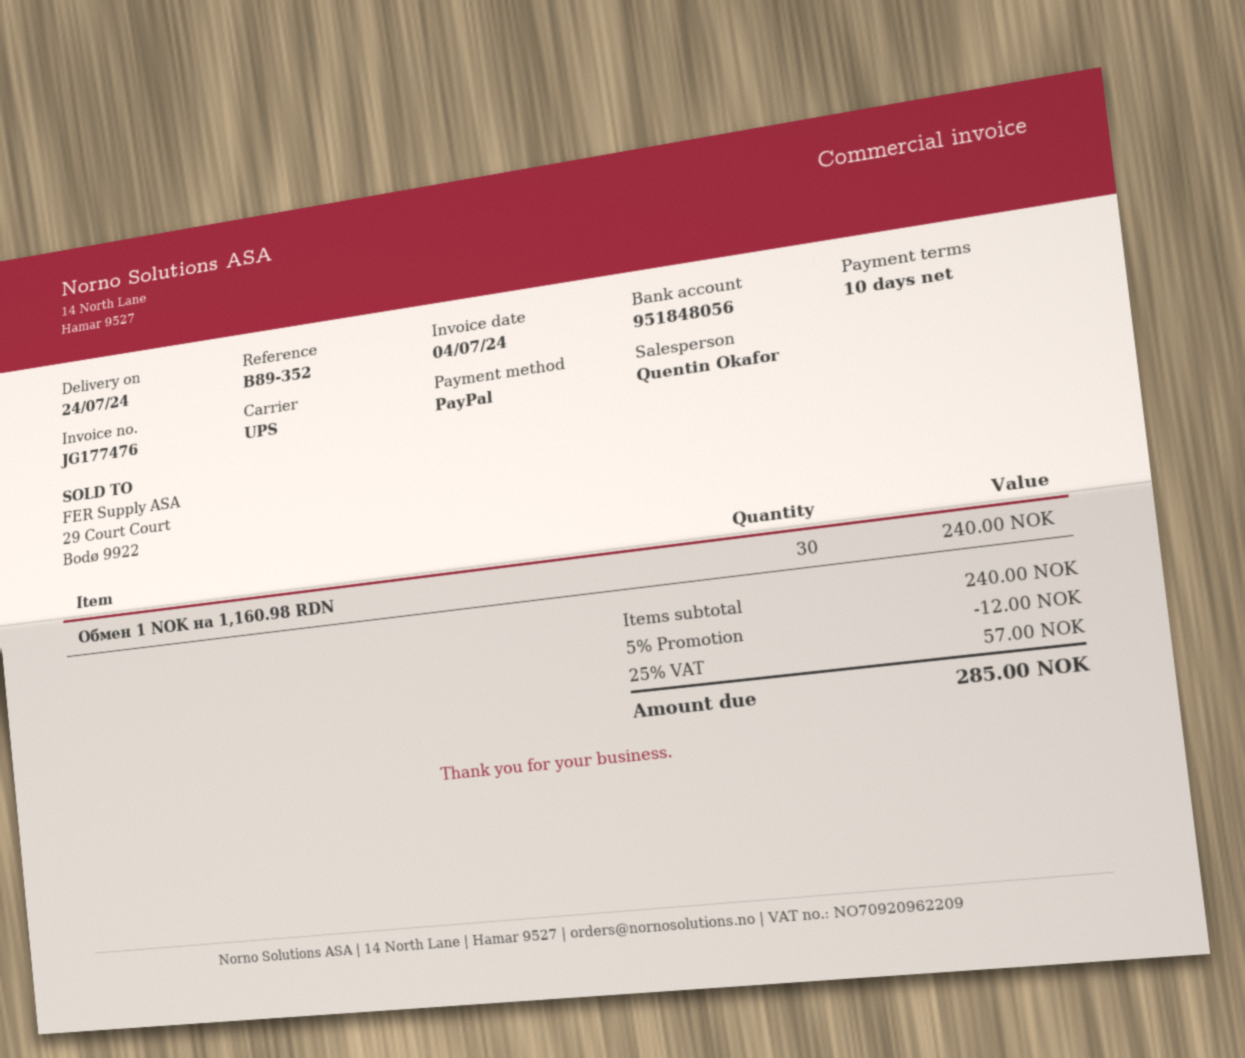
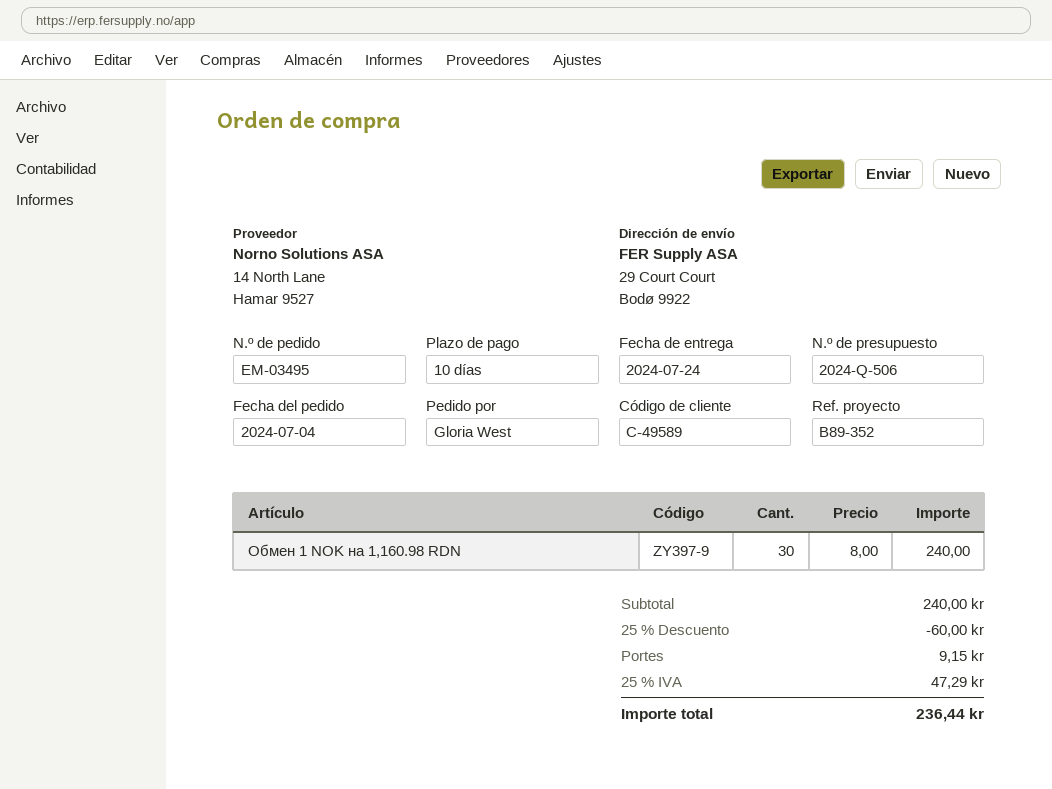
discount: 5% = 12.00 -> 25% = 60.00
shipping: none -> 9.15
tax: 25% = 57.00 -> 25% = 47.29
total: 285.00 -> 236.44

